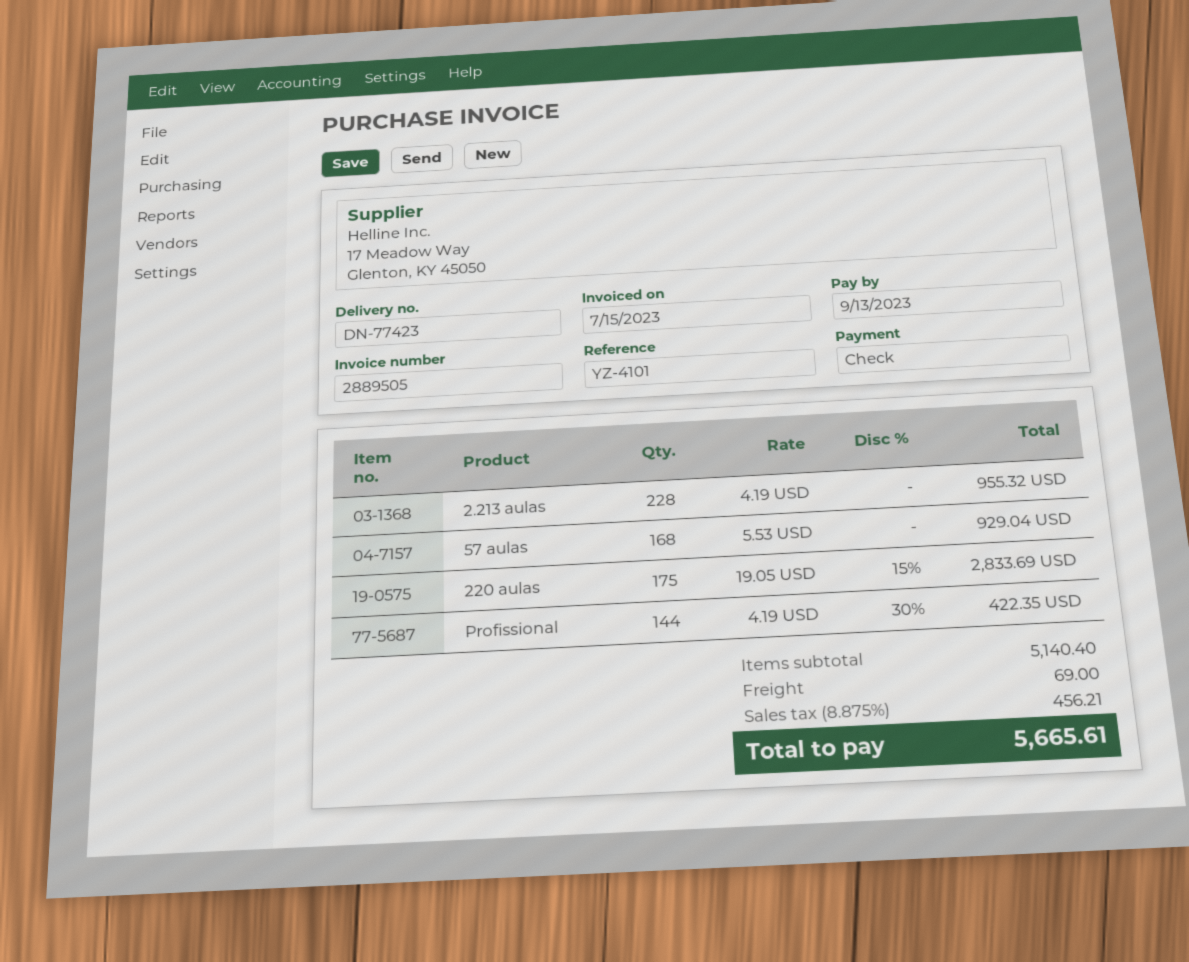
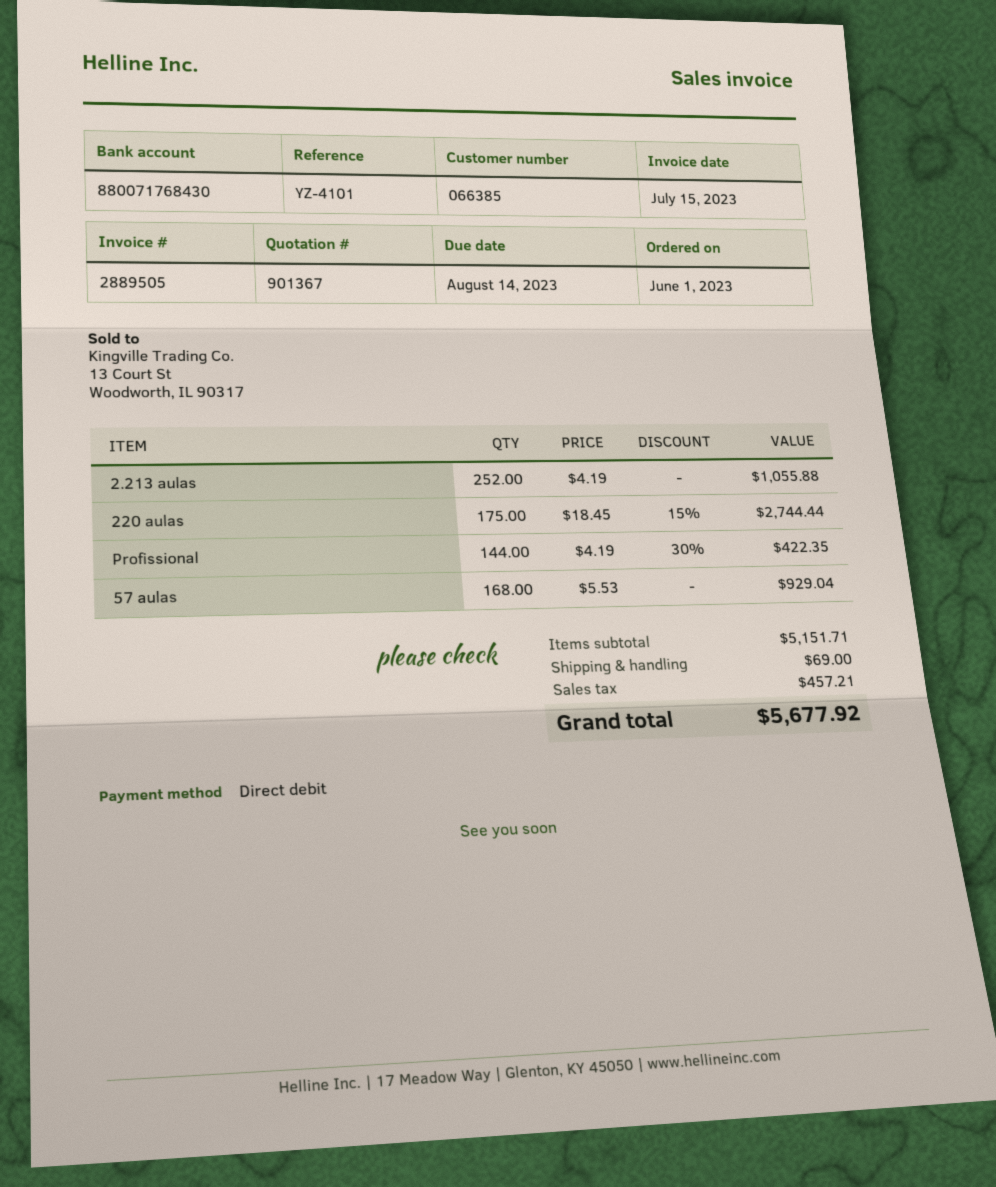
due date: 2023-09-13 -> 2023-08-14
payment method: cheque -> direct debit
2.213 aulas: 228 x 4.19 = 955.32 -> 252 x 4.19 = 1055.88
220 aulas: 175 x 19.05 - 15% = 2833.69 -> 175 x 18.45 - 15% = 2744.44
subtotal: 5140.40 -> 5151.71
tax: 456.21 -> 457.21
total: 5665.61 -> 5677.92

